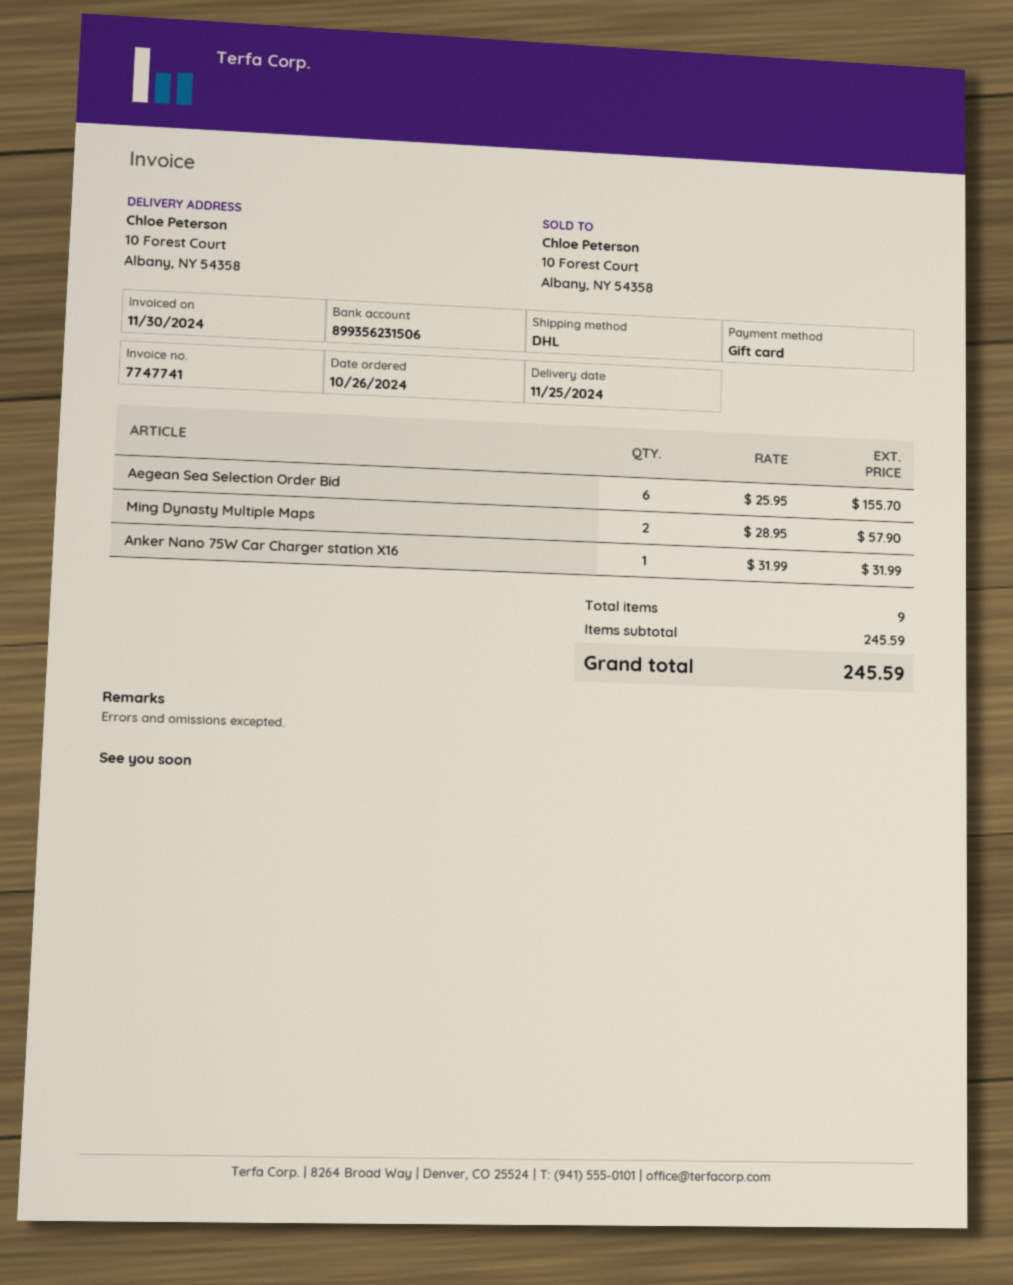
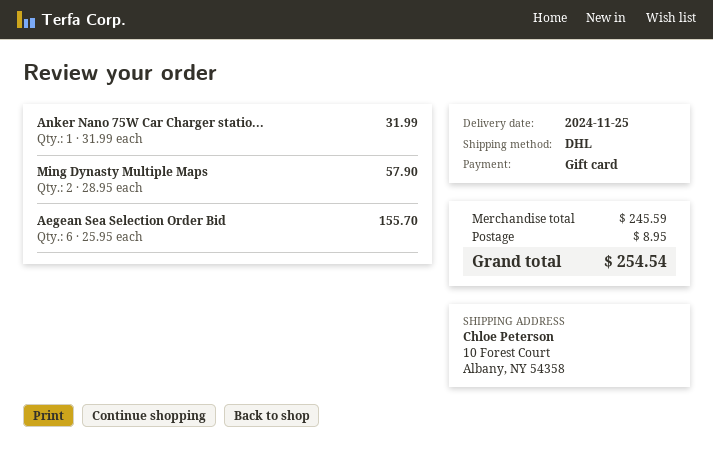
shipping: none -> 8.95
total: 245.59 -> 254.54

